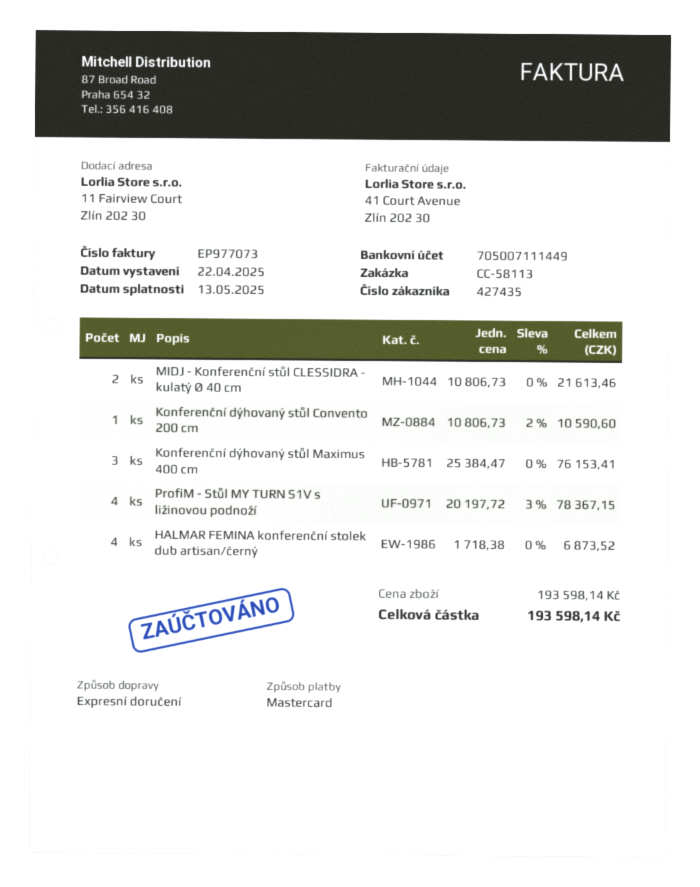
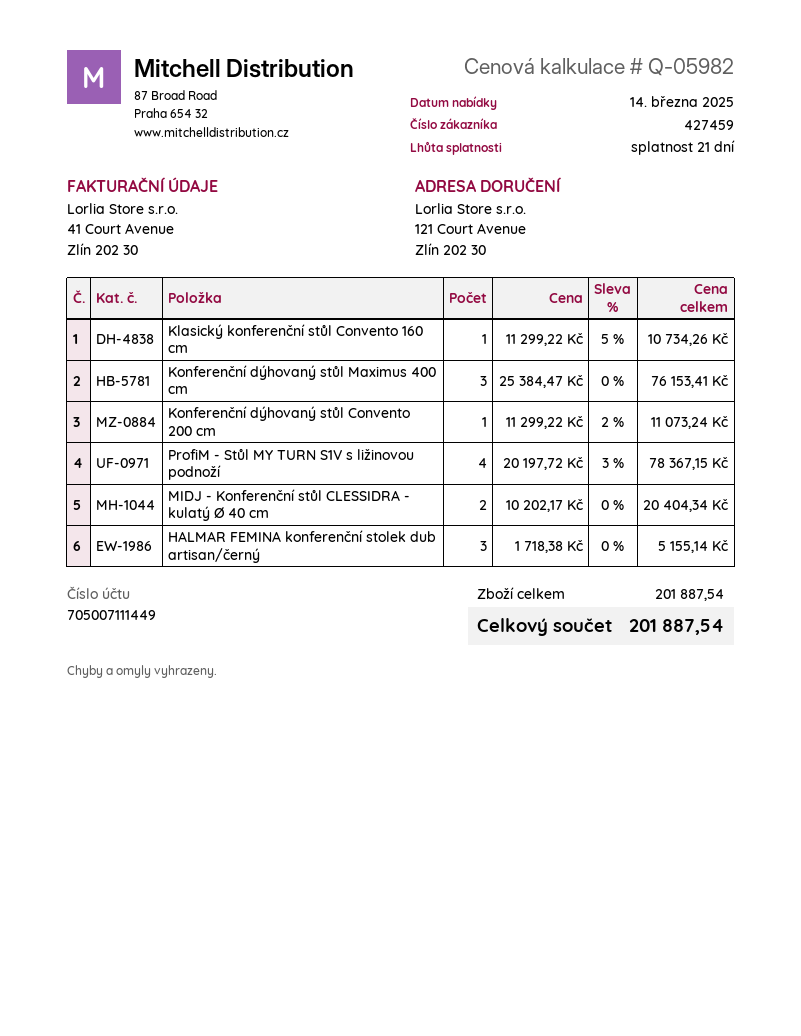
customer number: 427435 -> 427459
ship to: 11 Fairview Court, Zlín 202 30 -> 121 Court Avenue, Zlín 202 30
MIDJ - Konferenční stůl CLESSIDRA - kulatý Ø 40 cm: 2 x 10806.73 = 21613.46 -> 2 x 10202.17 = 20404.34
Konferenční dýhovaný stůl Convento 200 cm: 1 x 10806.73 - 2% = 10590.60 -> 1 x 11299.22 - 2% = 11073.24
HALMAR FEMINA konferenční stolek dub artisan/černý: 4 x 1718.38 = 6873.52 -> 3 x 1718.38 = 5155.14
Klasický konferenční stůl Convento 160 cm: none -> 1 x 11299.22 - 5% = 10734.26
subtotal: 193598.14 -> 201887.54
total: 193598.14 -> 201887.54

